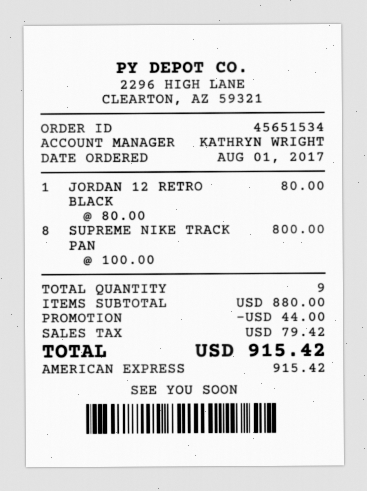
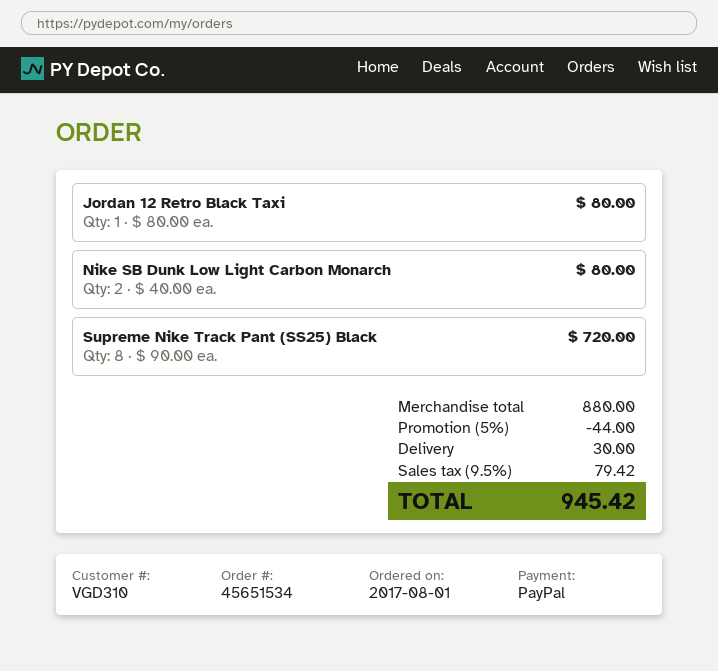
payment method: American Express -> PayPal
SUPREME NIKE TRACK PAN: 8 x 100.00 = 800.00 -> 8 x 90.00 = 720.00
Nike SB Dunk Low Light Carbon Monarch: none -> 2 x 40.00 = 80.00
shipping: none -> 30.00
total: 915.42 -> 945.42

